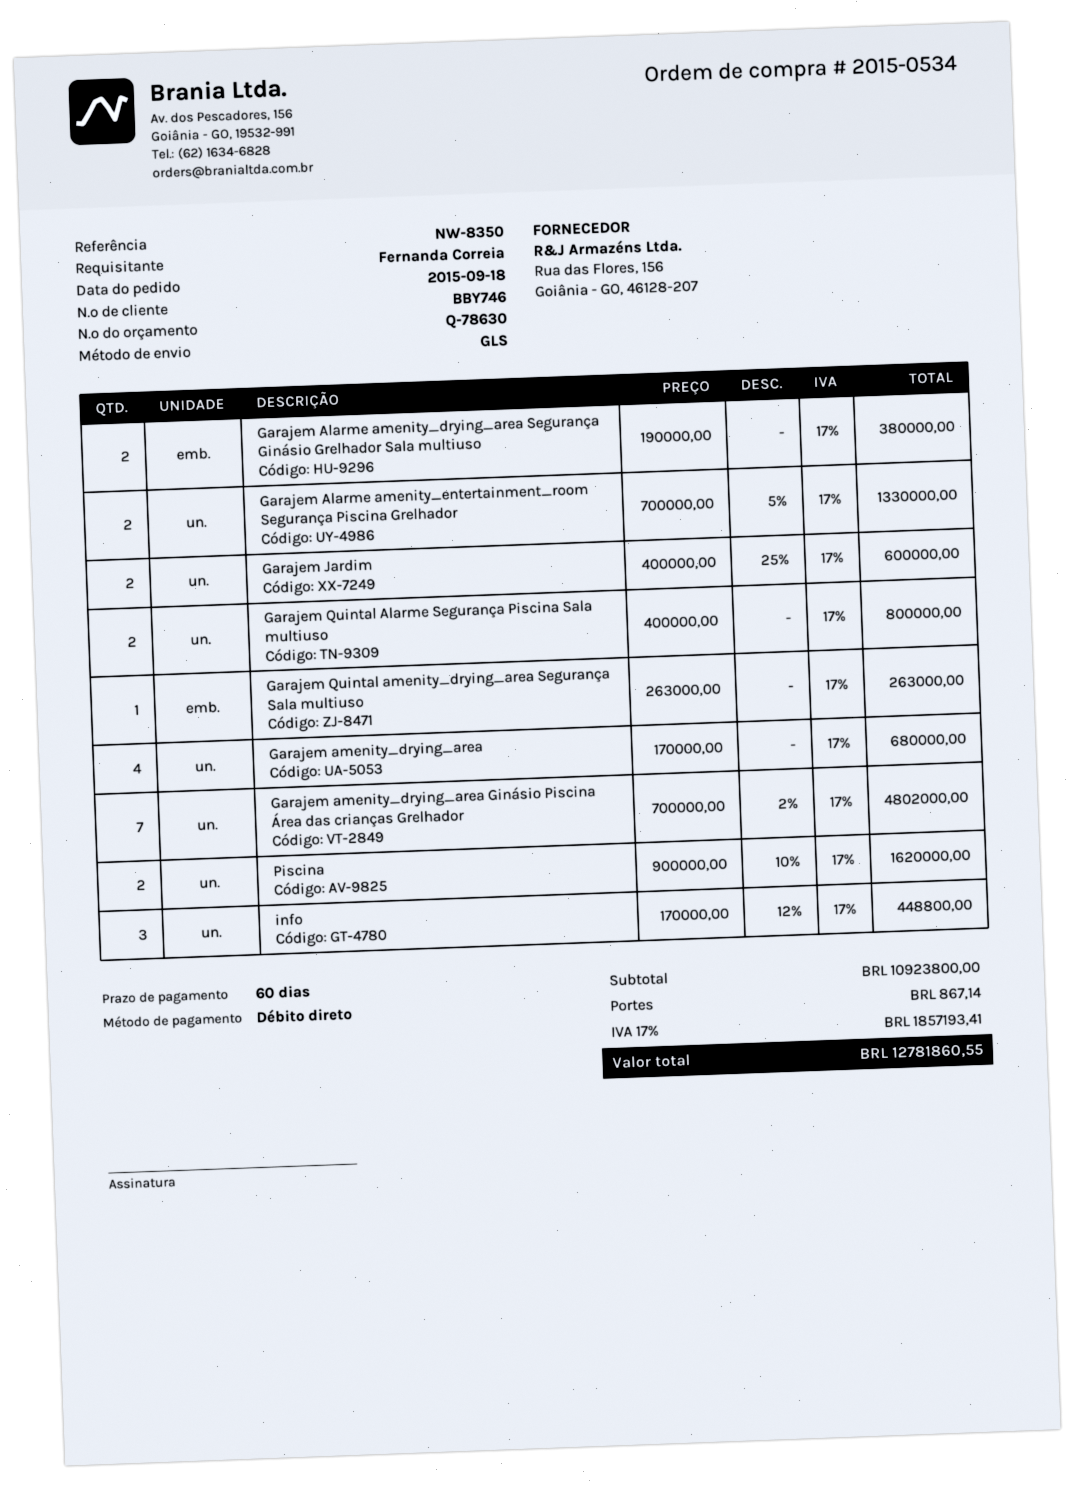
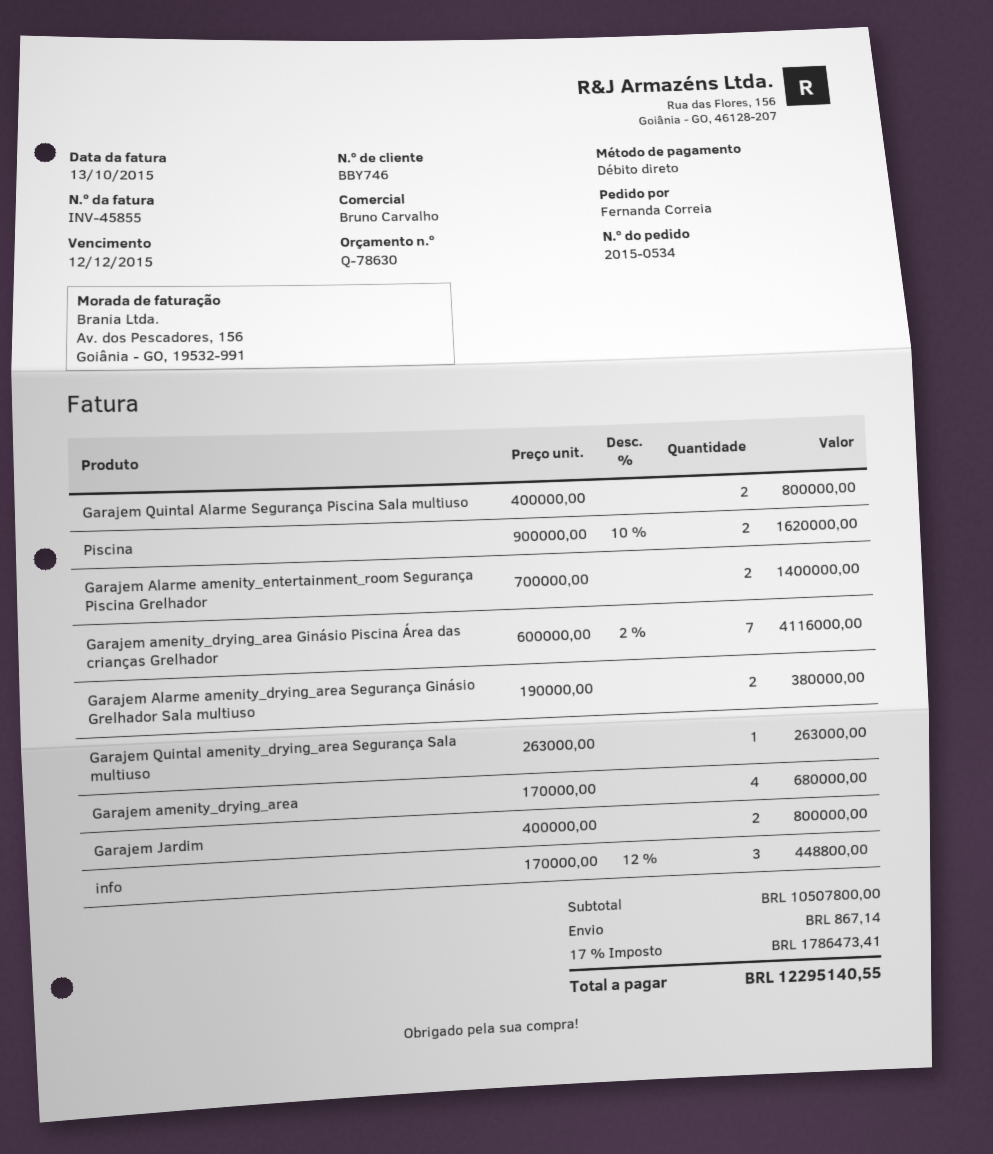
Garajem Alarme amenity_entertainment_room Segurança Piscina Grelhador: 2 x 700000.00 - 5% = 1330000.00 -> 2 x 700000.00 = 1400000.00
Garajem Jardim: 2 x 400000.00 - 25% = 600000.00 -> 2 x 400000.00 = 800000.00
Garajem amenity_drying_area Ginásio Piscina Área das crianças Grelhador: 7 x 700000.00 - 2% = 4802000.00 -> 7 x 600000.00 - 2% = 4116000.00
subtotal: 10923800.00 -> 10507800.00
tax: 17% = 1857193.41 -> 17% = 1786473.41
total: 12781860.55 -> 12295140.55

